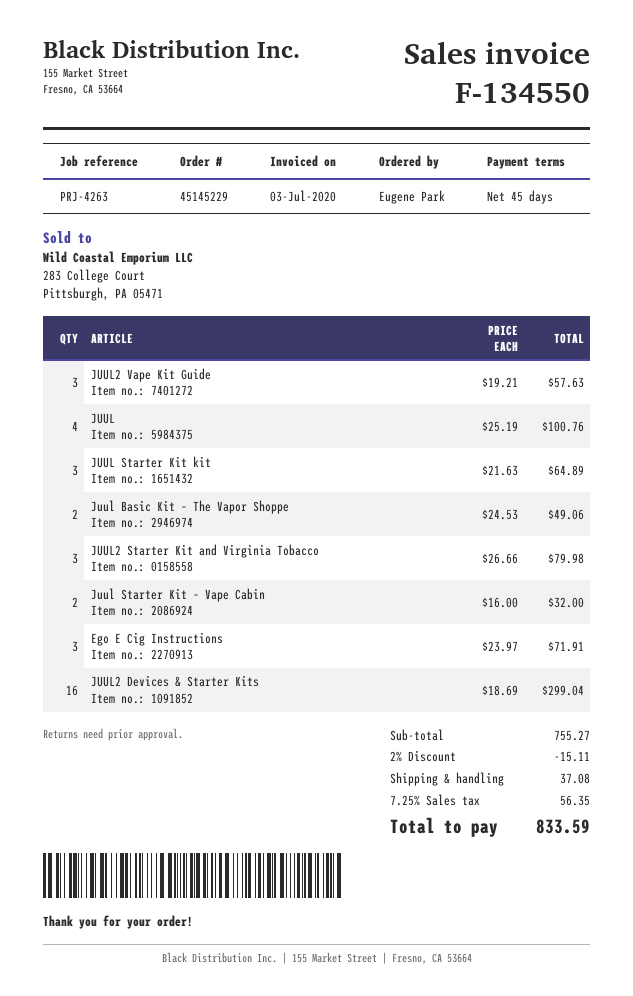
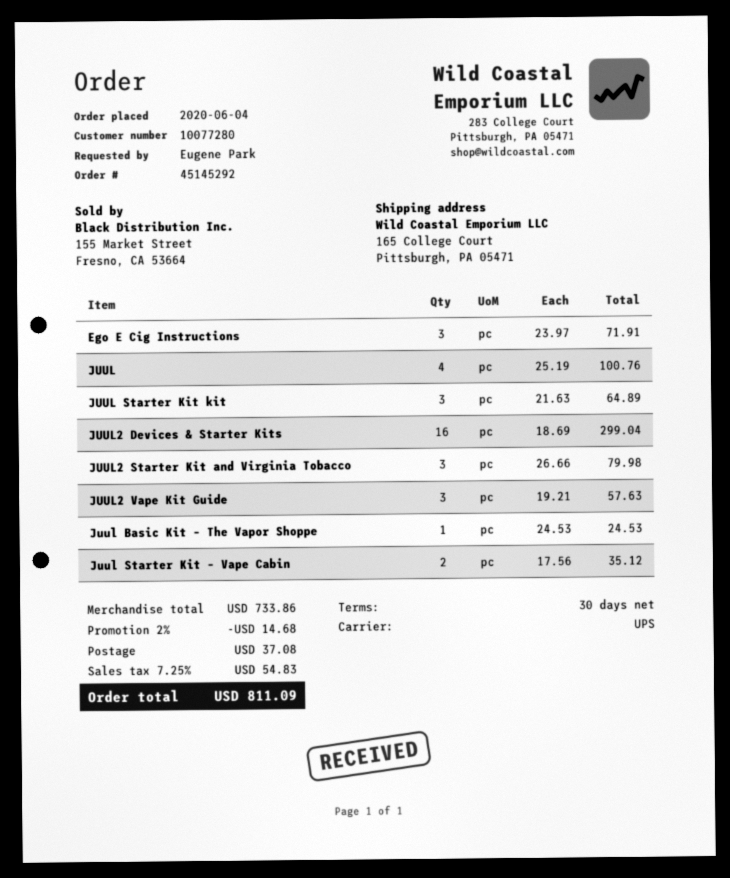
order number: 45145229 -> 45145292
payment terms: 45 days -> 30 days
Juul Basic Kit – The Vapor Shoppe: 2 x 24.53 = 49.06 -> 1 x 24.53 = 24.53
Juul Starter Kit – Vape Cabin: 2 x 16.00 = 32.00 -> 2 x 17.56 = 35.12
subtotal: 755.27 -> 733.86
discount: 2% = 15.11 -> 2% = 14.68
tax: 7.25% = 56.35 -> 7.25% = 54.83
total: 833.59 -> 811.09

